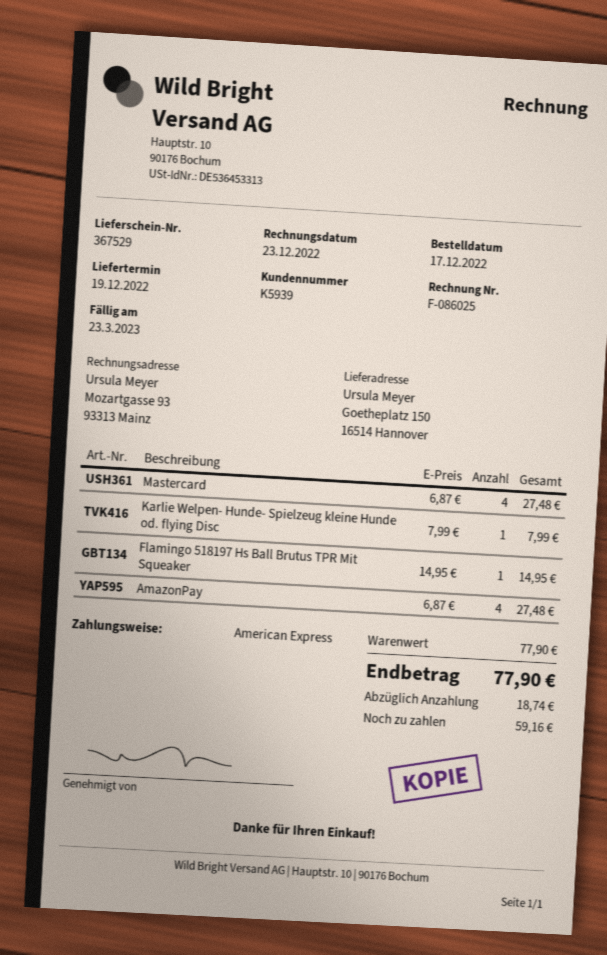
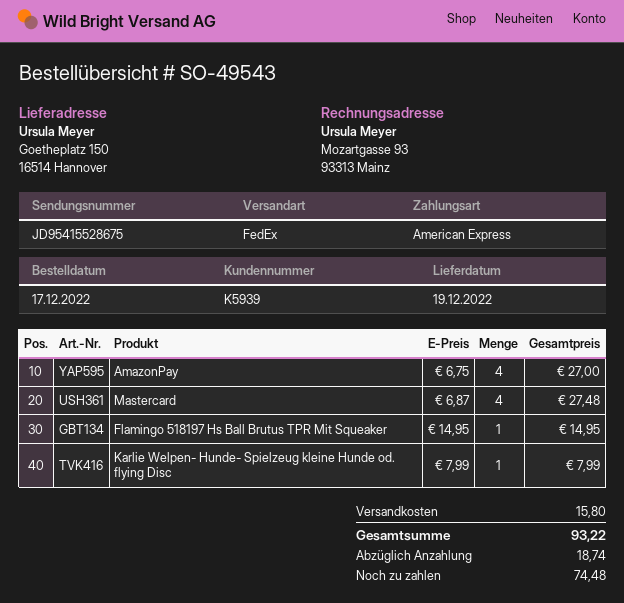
AmazonPay: 4 x 6.87 = 27.48 -> 4 x 6.75 = 27.00
shipping: none -> 15.80
total: 77.90 -> 93.22
balance: 59.16 -> 74.48

